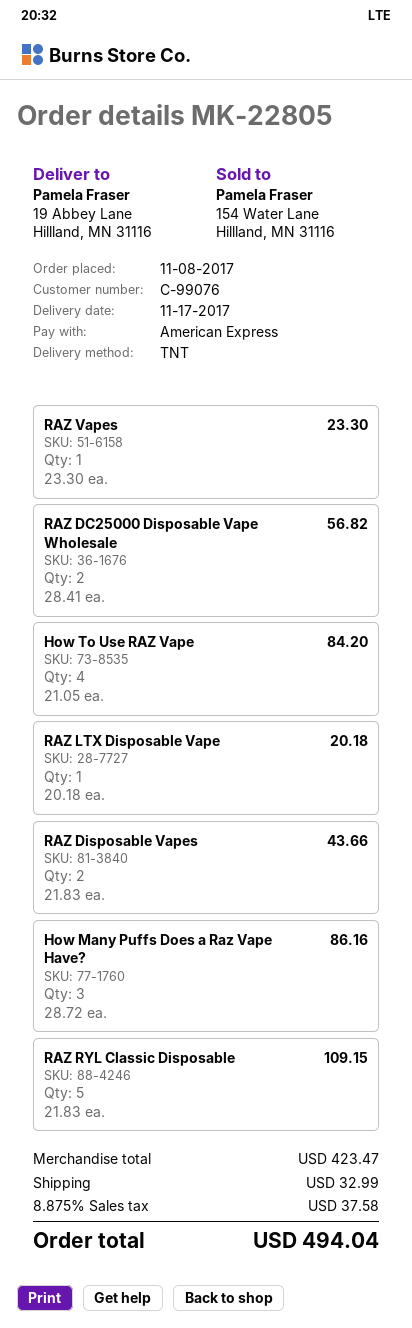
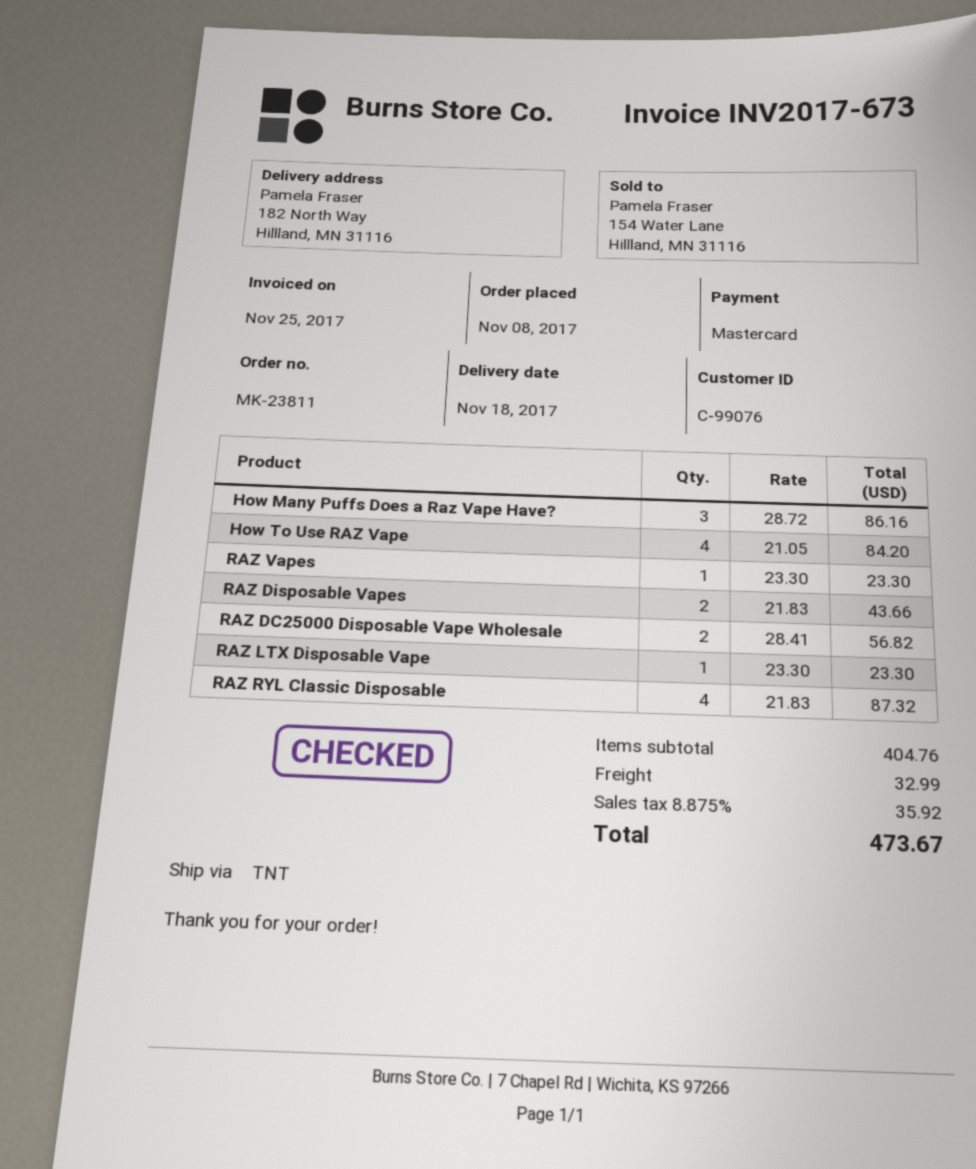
order number: MK-22805 -> MK-23811
delivery date: 2017-11-17 -> 2017-11-18
payment method: American Express -> Mastercard
ship to: 19 Abbey Lane, Hillland, MN 31116 -> 182 North Way, Hillland, MN 31116
RAZ LTX Disposable Vape: 1 x 20.18 = 20.18 -> 1 x 23.30 = 23.30
RAZ RYL Classic Disposable: 5 x 21.83 = 109.15 -> 4 x 21.83 = 87.32
subtotal: 423.47 -> 404.76
tax: 8.875% = 37.58 -> 8.875% = 35.92
total: 494.04 -> 473.67

